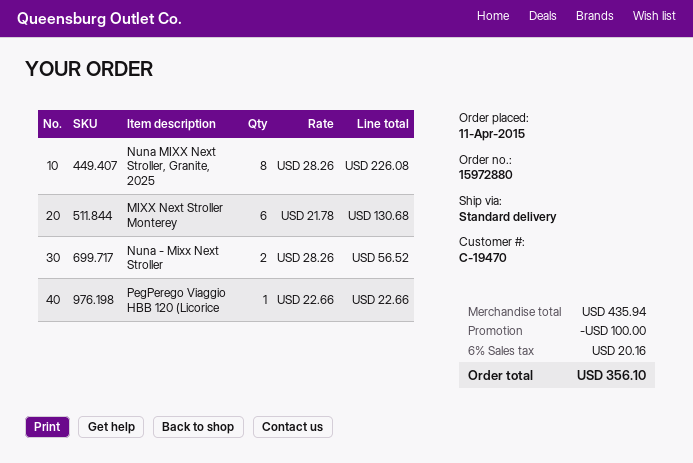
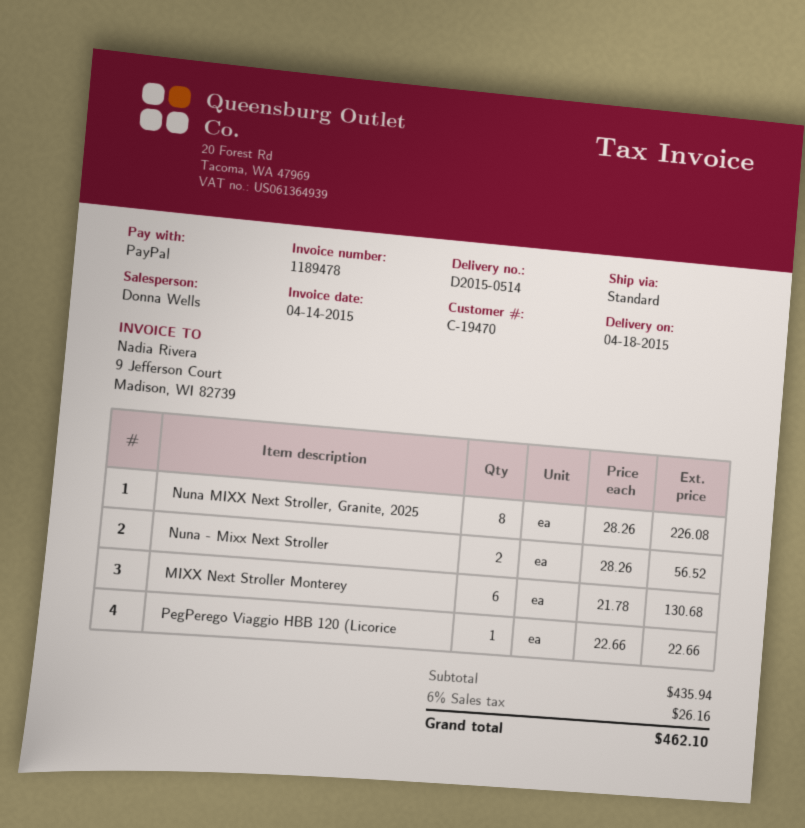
discount: 100.00 -> none
tax: 6% = 20.16 -> 6% = 26.16
total: 356.10 -> 462.10

